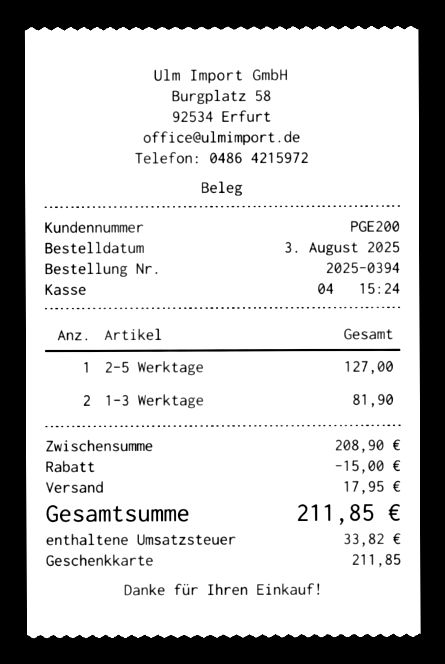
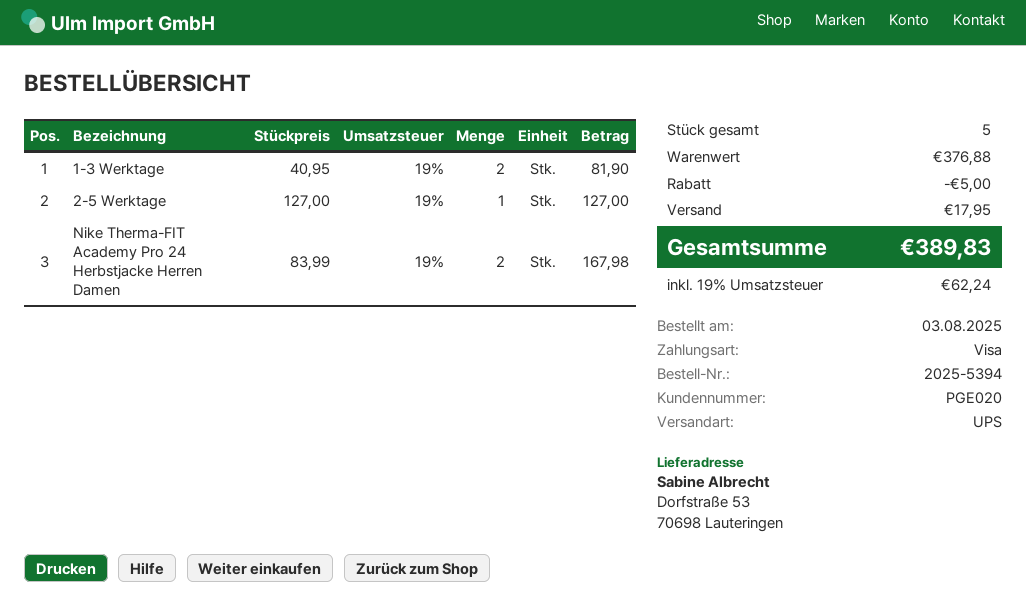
order number: 2025-0394 -> 2025-5394
customer number: PGE200 -> PGE020
payment method: gift card -> Visa
Nike Therma-FIT Academy Pro 24 Herbstjacke Herren Damen: none -> 2 for 167.98
subtotal: 208.90 -> 376.88
discount: 15.00 -> 5.00
tax: 33.82 -> 62.24
total: 211.85 -> 389.83

